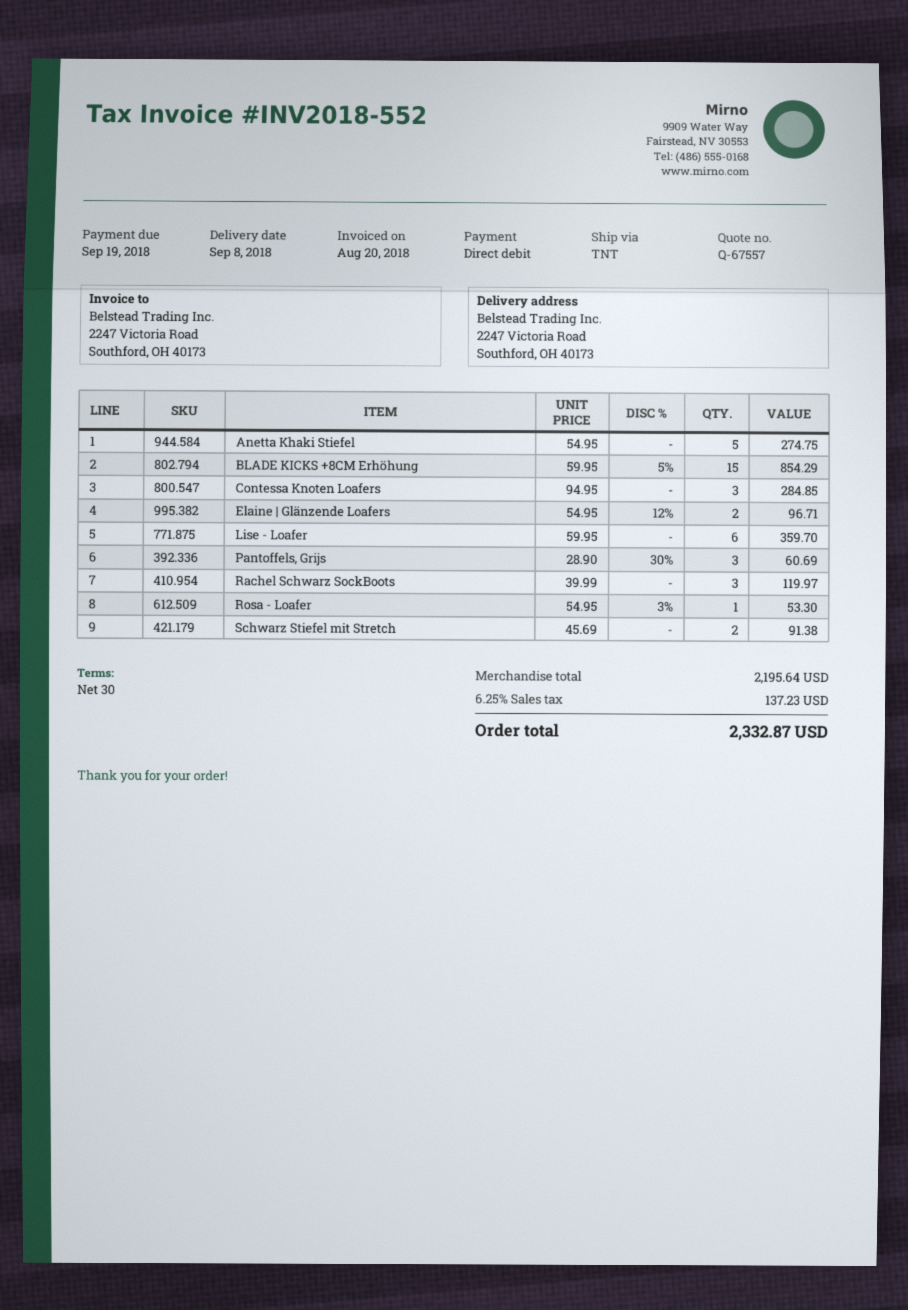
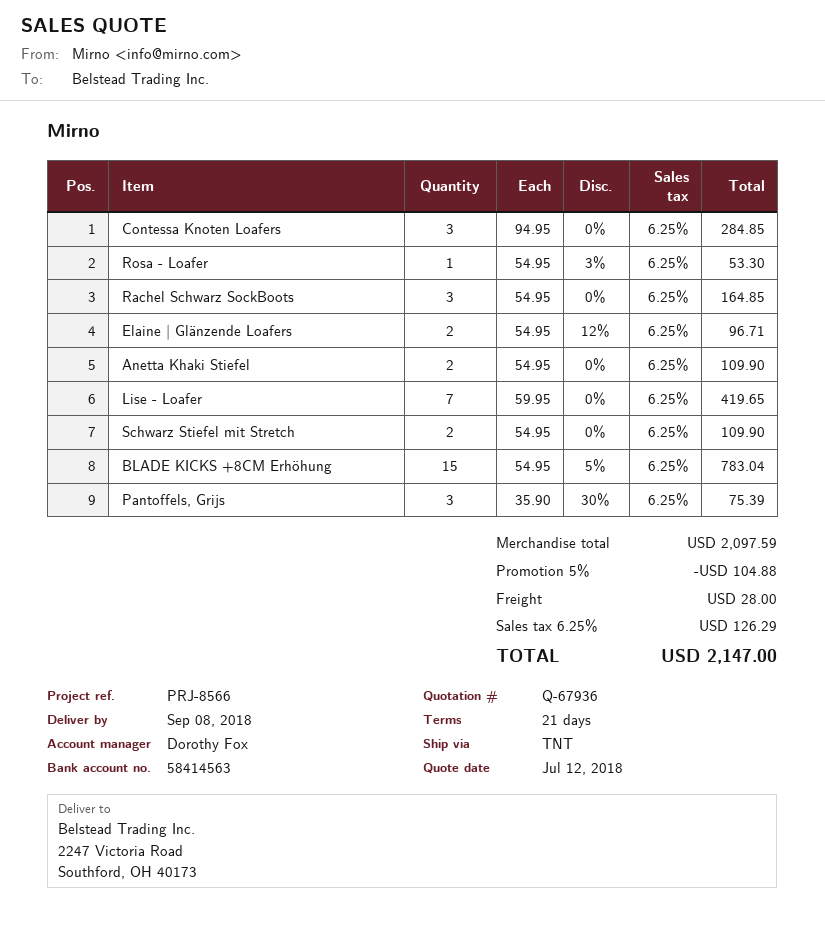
quote number: Q-67557 -> Q-67936
payment terms: 30 days -> 21 days
Anetta Khaki Stiefel: 5 x 54.95 = 274.75 -> 2 x 54.95 = 109.90
BLADE KICKS +8CM Erhöhung: 15 x 59.95 - 5% = 854.29 -> 15 x 54.95 - 5% = 783.04
Lise - Loafer: 6 x 59.95 = 359.70 -> 7 x 59.95 = 419.65
Pantoffels, Grijs: 3 x 28.90 - 30% = 60.69 -> 3 x 35.90 - 30% = 75.39
Rachel Schwarz SockBoots: 3 x 39.99 = 119.97 -> 3 x 54.95 = 164.85
Schwarz Stiefel mit Stretch: 2 x 45.69 = 91.38 -> 2 x 54.95 = 109.90
subtotal: 2195.64 -> 2097.59
discount: none -> 5% = 104.88
shipping: none -> 28.00
tax: 6.25% = 137.23 -> 6.25% = 126.29
total: 2332.87 -> 2147.00

